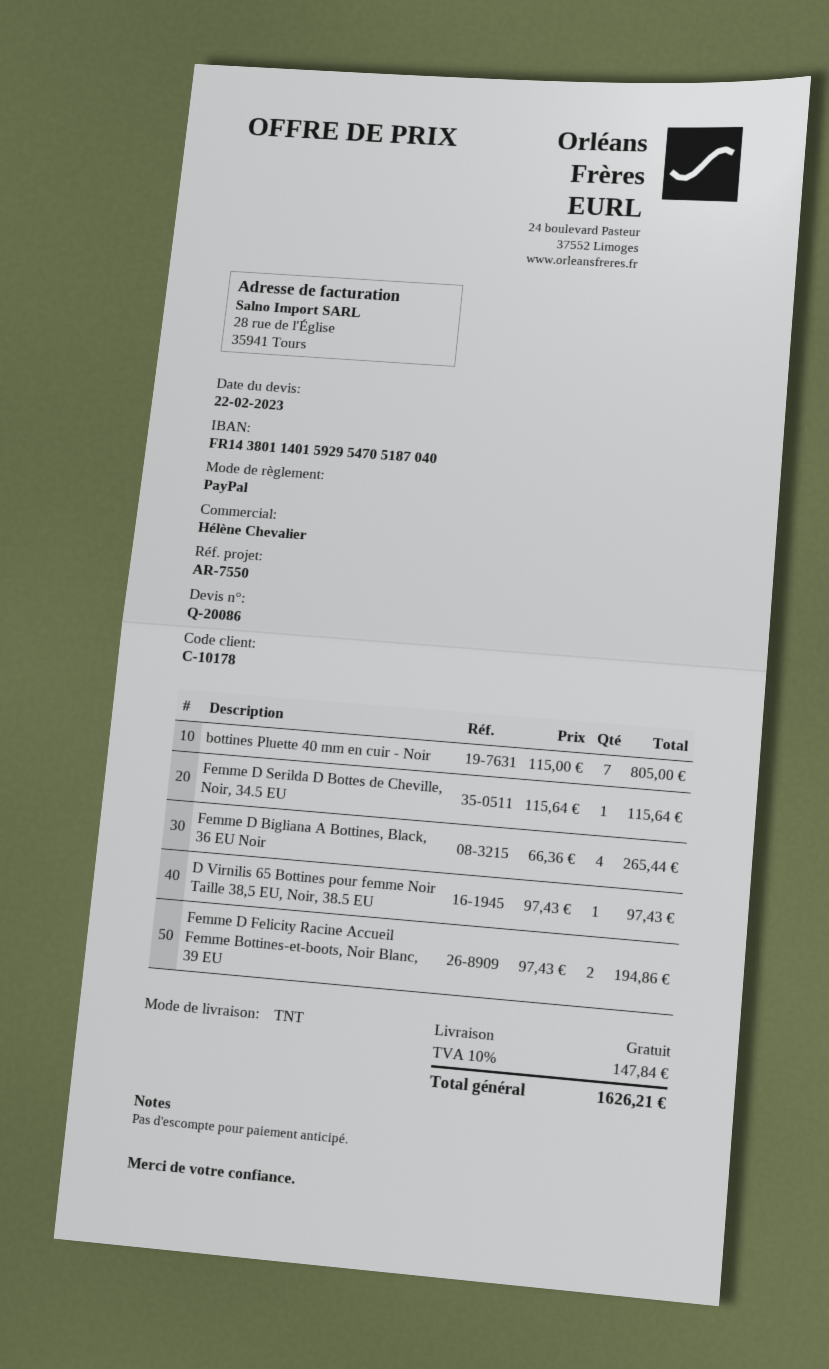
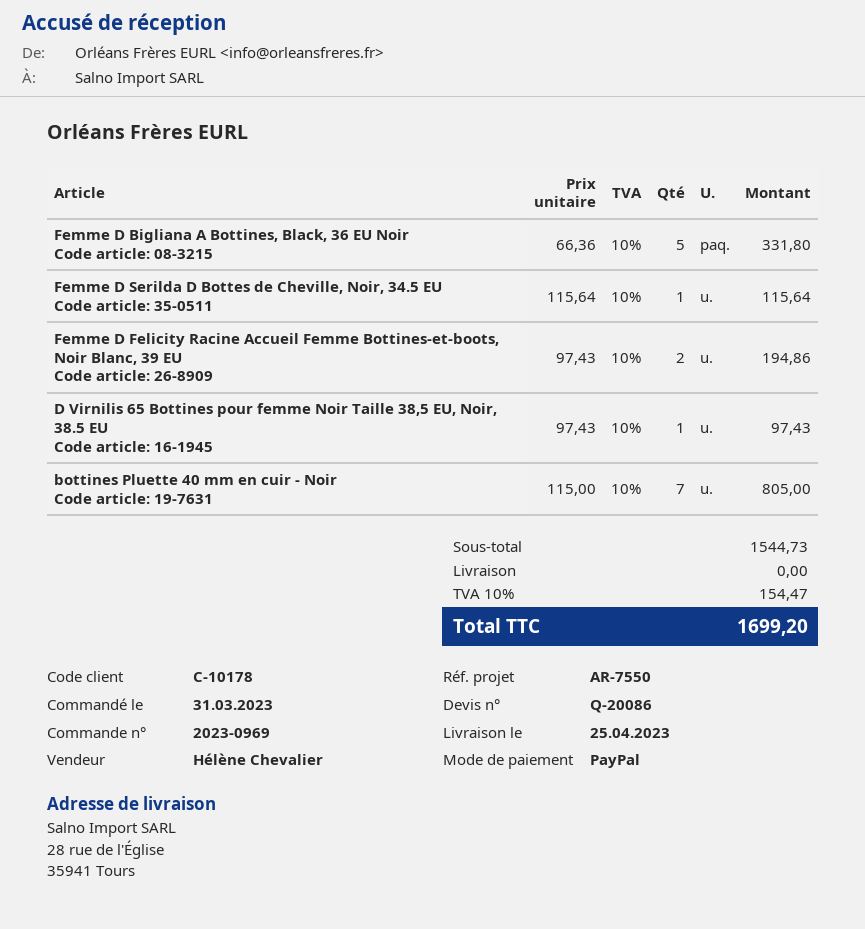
Femme D Bigliana A Bottines, Black, 36 EU Noir: 4 x 66.36 = 265.44 -> 5 x 66.36 = 331.80
tax: 10% = 147.84 -> 10% = 154.47
total: 1626.21 -> 1699.20

